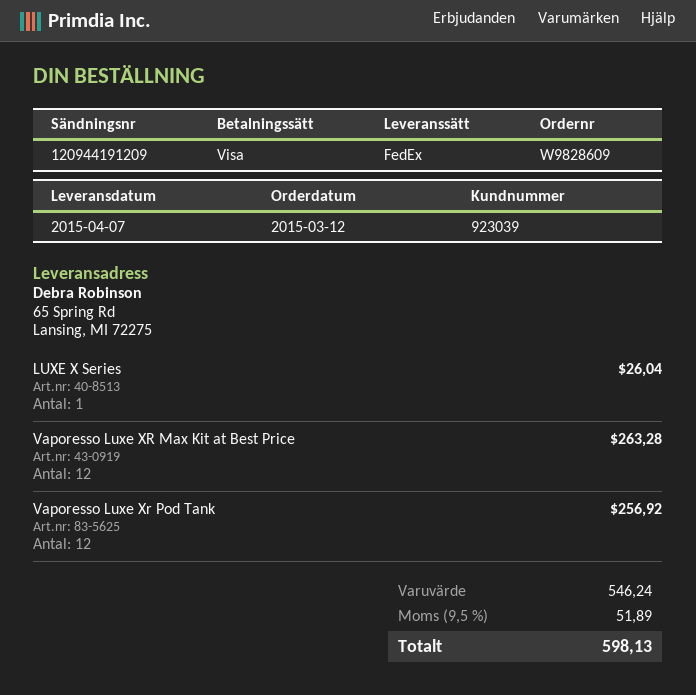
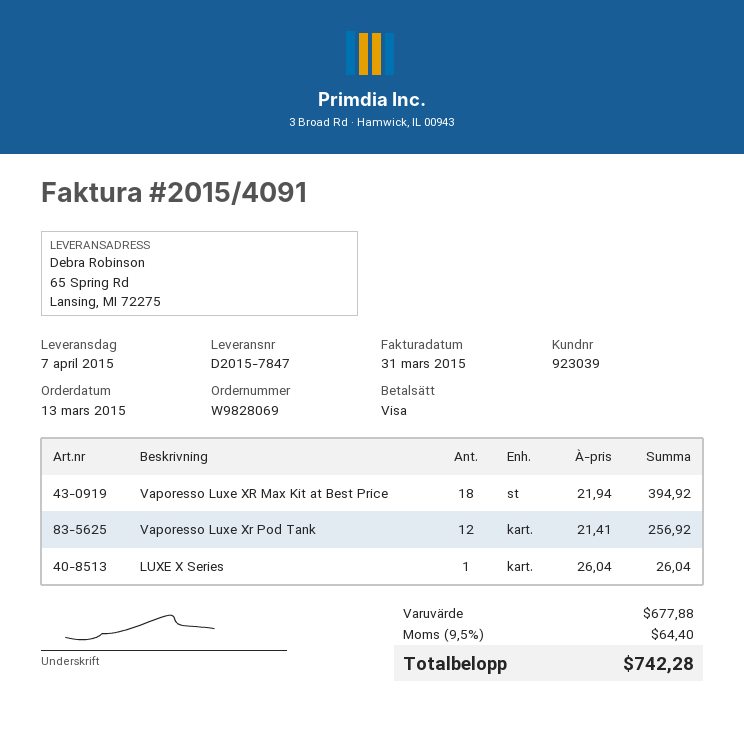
order number: W9828609 -> W9828069
order date: 2015-03-12 -> 2015-03-13
Vaporesso Luxe XR Max Kit at Best Price: 12 for 263.28 -> 18 for 394.92
subtotal: 546.24 -> 677.88
tax: 9.5% = 51.89 -> 9.5% = 64.40
total: 598.13 -> 742.28

